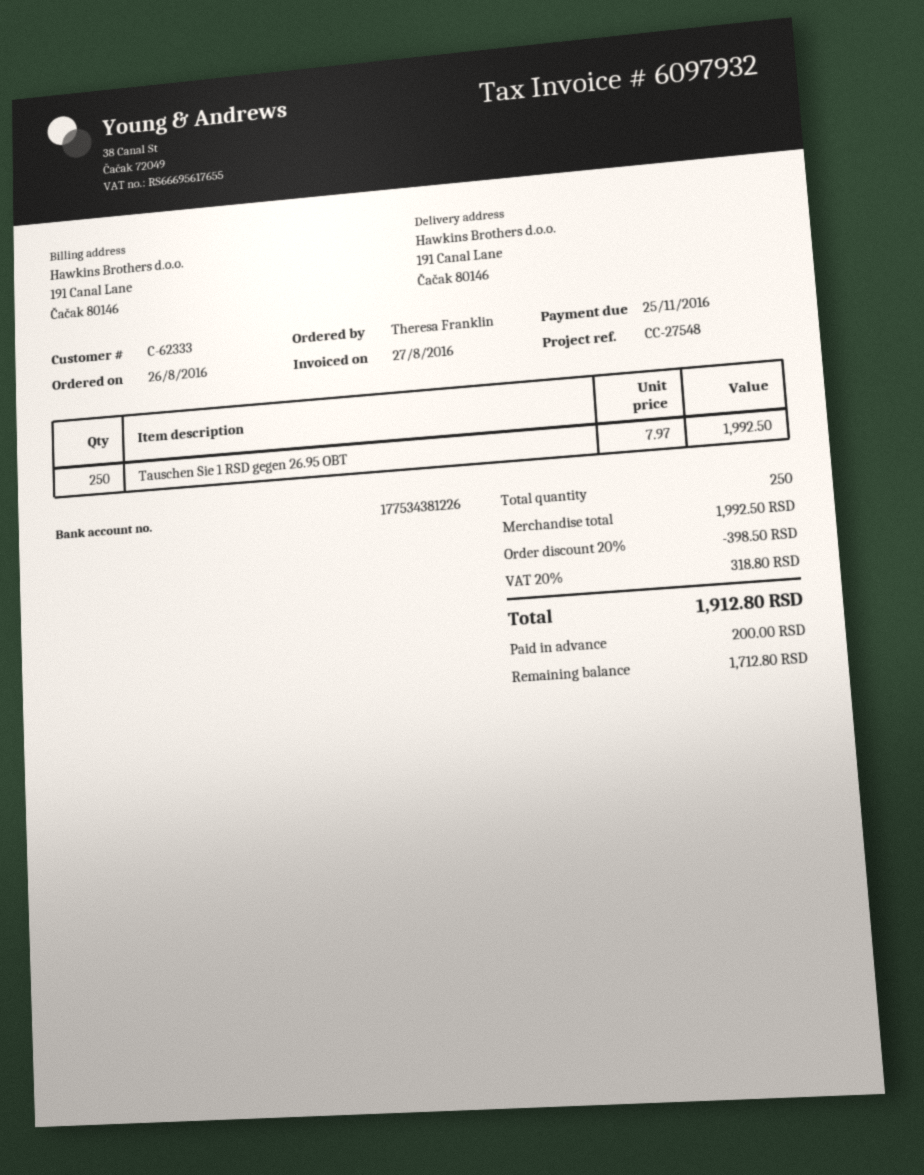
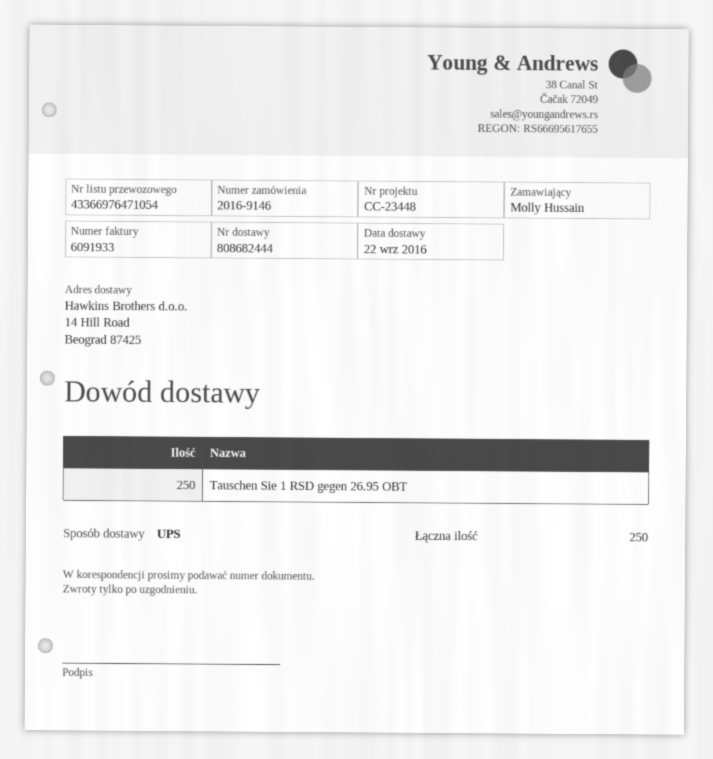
invoice number: 6097932 -> 6091933
reference: CC-27548 -> CC-23448
ordered by: Theresa Franklin -> Molly Hussain
ship to: 191 Canal Lane, Čačak 80146 -> 14 Hill Road, Beograd 87425

